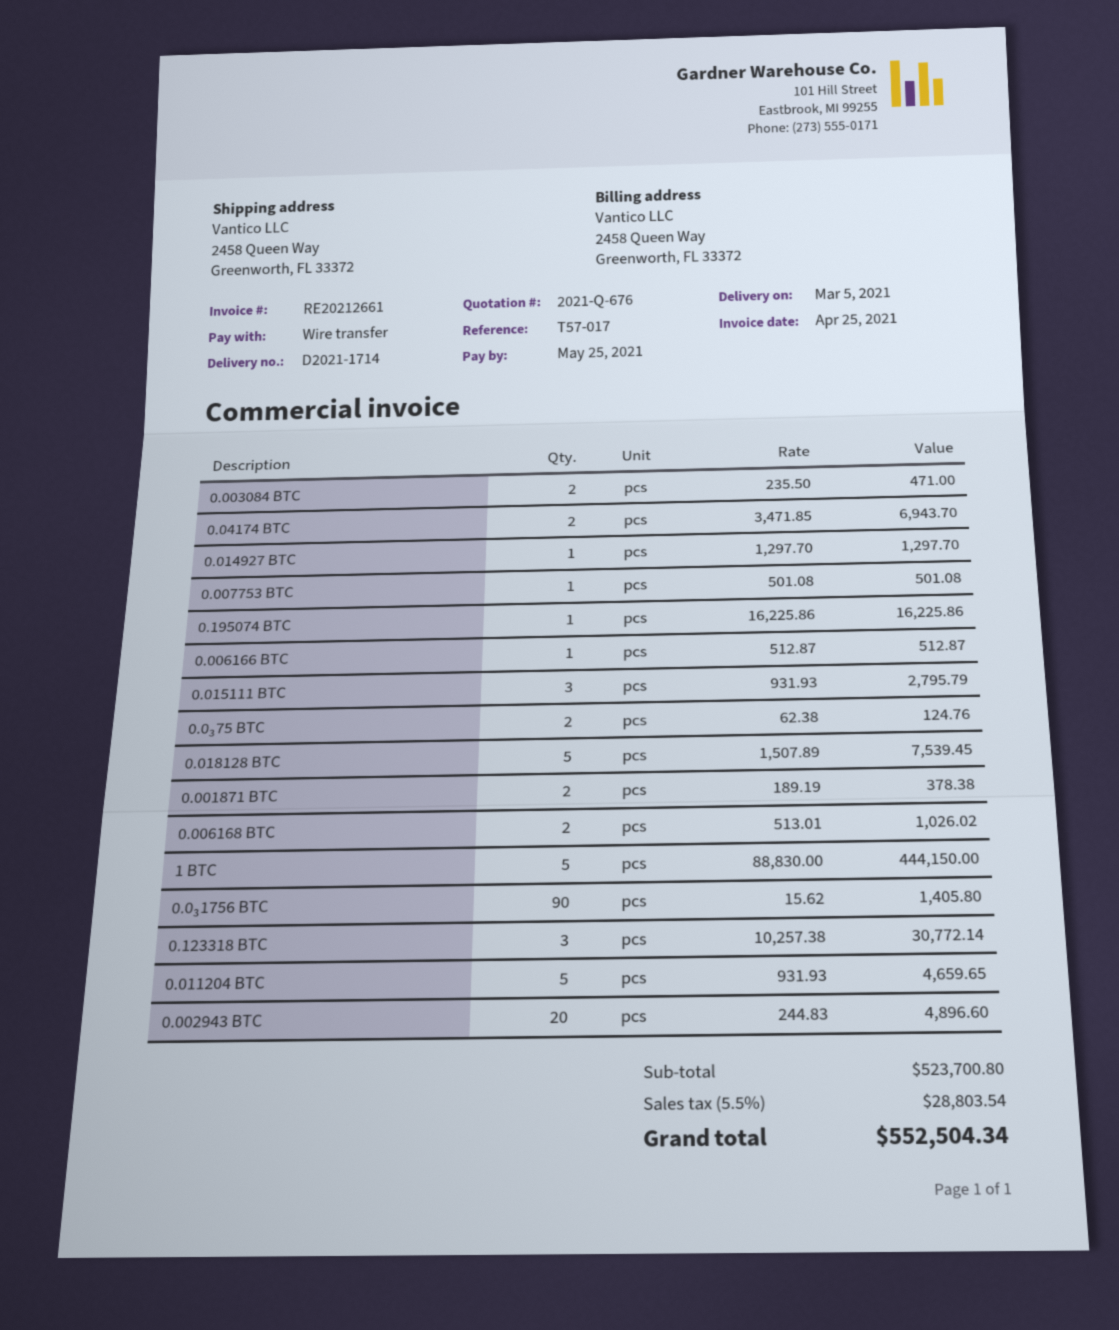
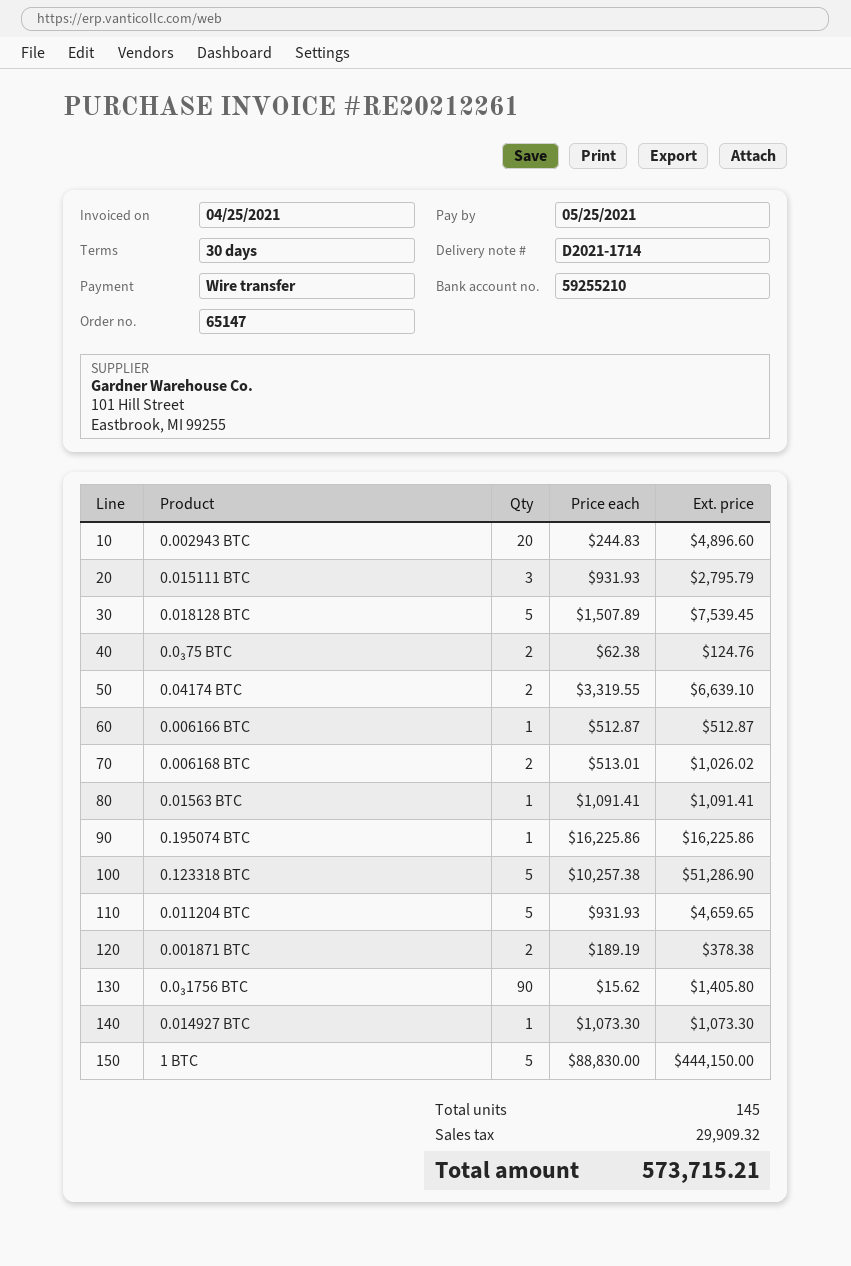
invoice number: RE20212661 -> RE20212261
0.003084 BTC: 2 x 235.50 = 471.00 -> none
0.04174 BTC: 2 x 3471.85 = 6943.70 -> 2 x 3319.55 = 6639.10
0.014927 BTC: 1 x 1297.70 = 1297.70 -> 1 x 1073.30 = 1073.30
0.007753 BTC: 1 x 501.08 = 501.08 -> none
0.123318 BTC: 3 x 10257.38 = 30772.14 -> 5 x 10257.38 = 51286.90
0.01563 BTC: none -> 1 x 1091.41 = 1091.41
tax: 28803.54 -> 29909.32
total: 552504.34 -> 573715.21

